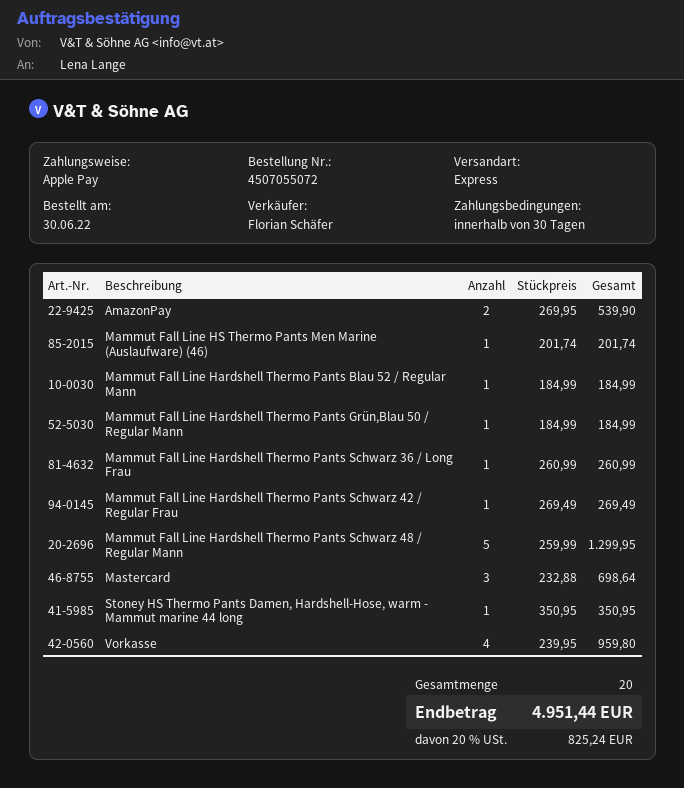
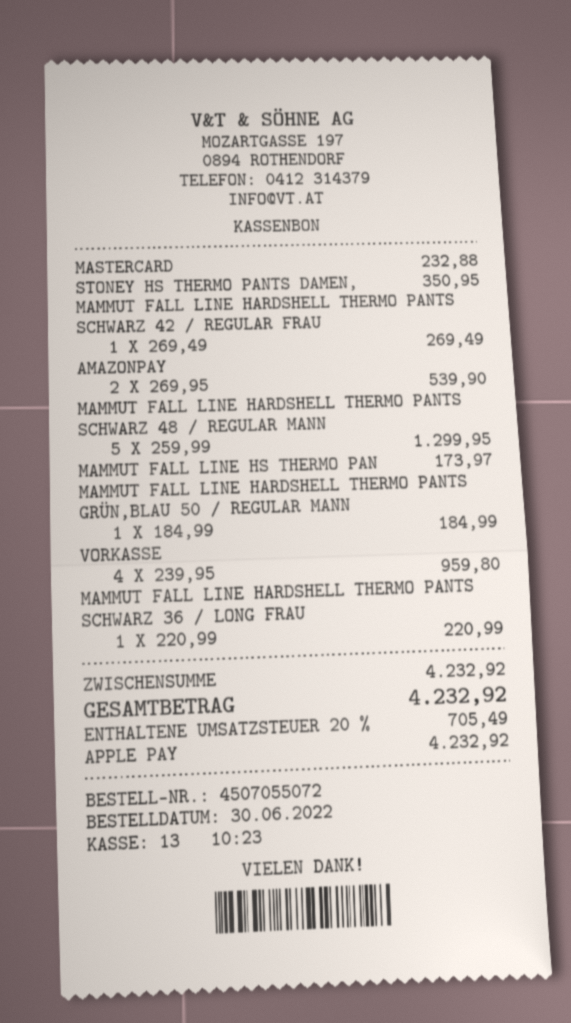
Mammut Fall Line HS Thermo Pants Men Marine (Auslaufware) (46): 1 x 201.74 = 201.74 -> 1 x 173.97 = 173.97
Mammut Fall Line Hardshell Thermo Pants Blau 52 / Regular Mann: 1 x 184.99 = 184.99 -> none
Mammut Fall Line Hardshell Thermo Pants Schwarz 36 / Long Frau: 1 x 260.99 = 260.99 -> 1 x 220.99 = 220.99
Mastercard: 3 x 232.88 = 698.64 -> 1 x 232.88 = 232.88
tax: 20% = 825.24 -> 20% = 705.49
total: 4951.44 -> 4232.92

